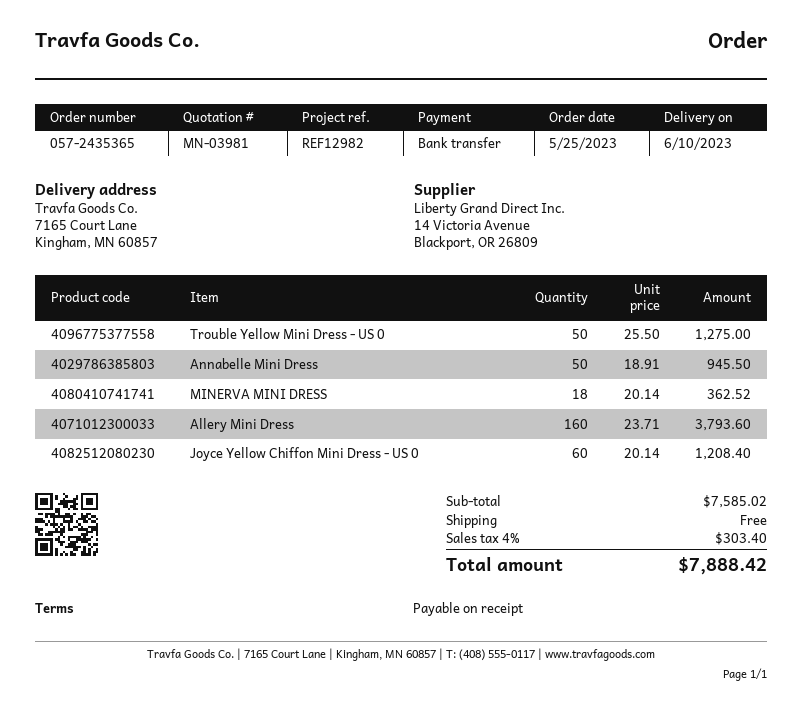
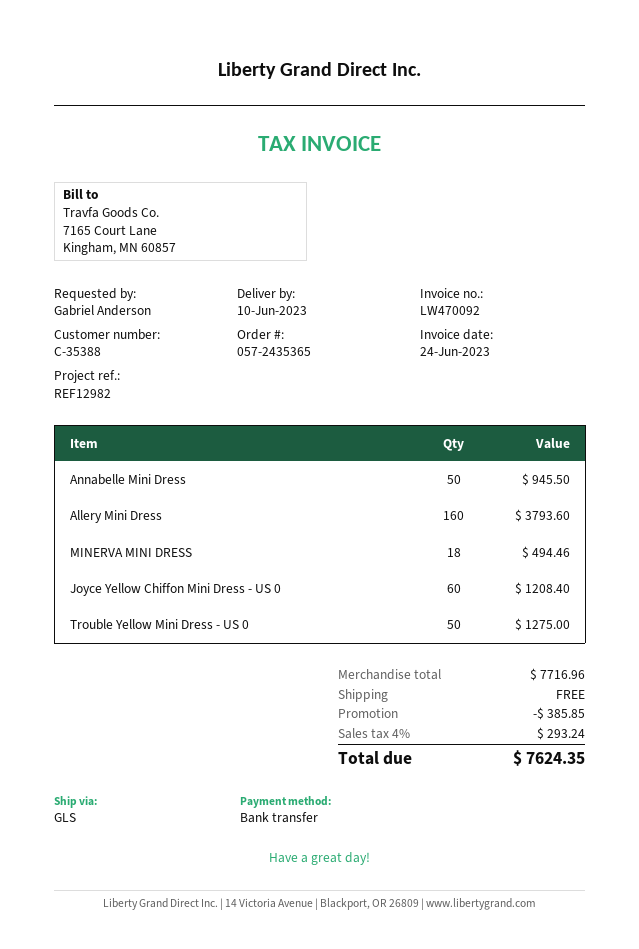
MINERVA MINI DRESS: 18 for 362.52 -> 18 for 494.46
subtotal: 7585.02 -> 7716.96
discount: none -> 385.85
tax: 4% = 303.40 -> 4% = 293.24
total: 7888.42 -> 7624.35

